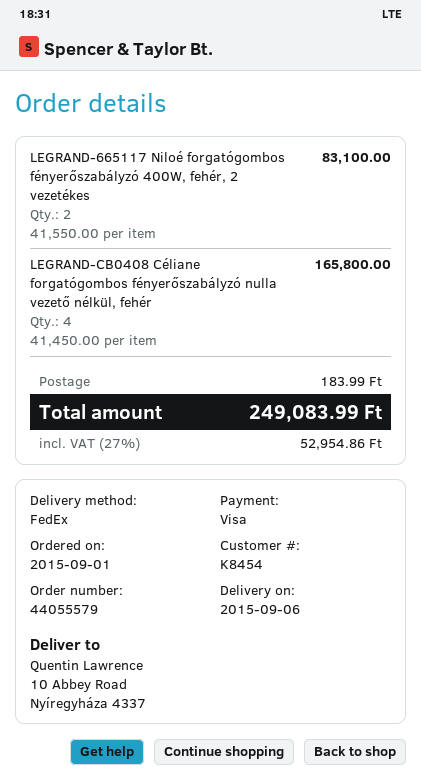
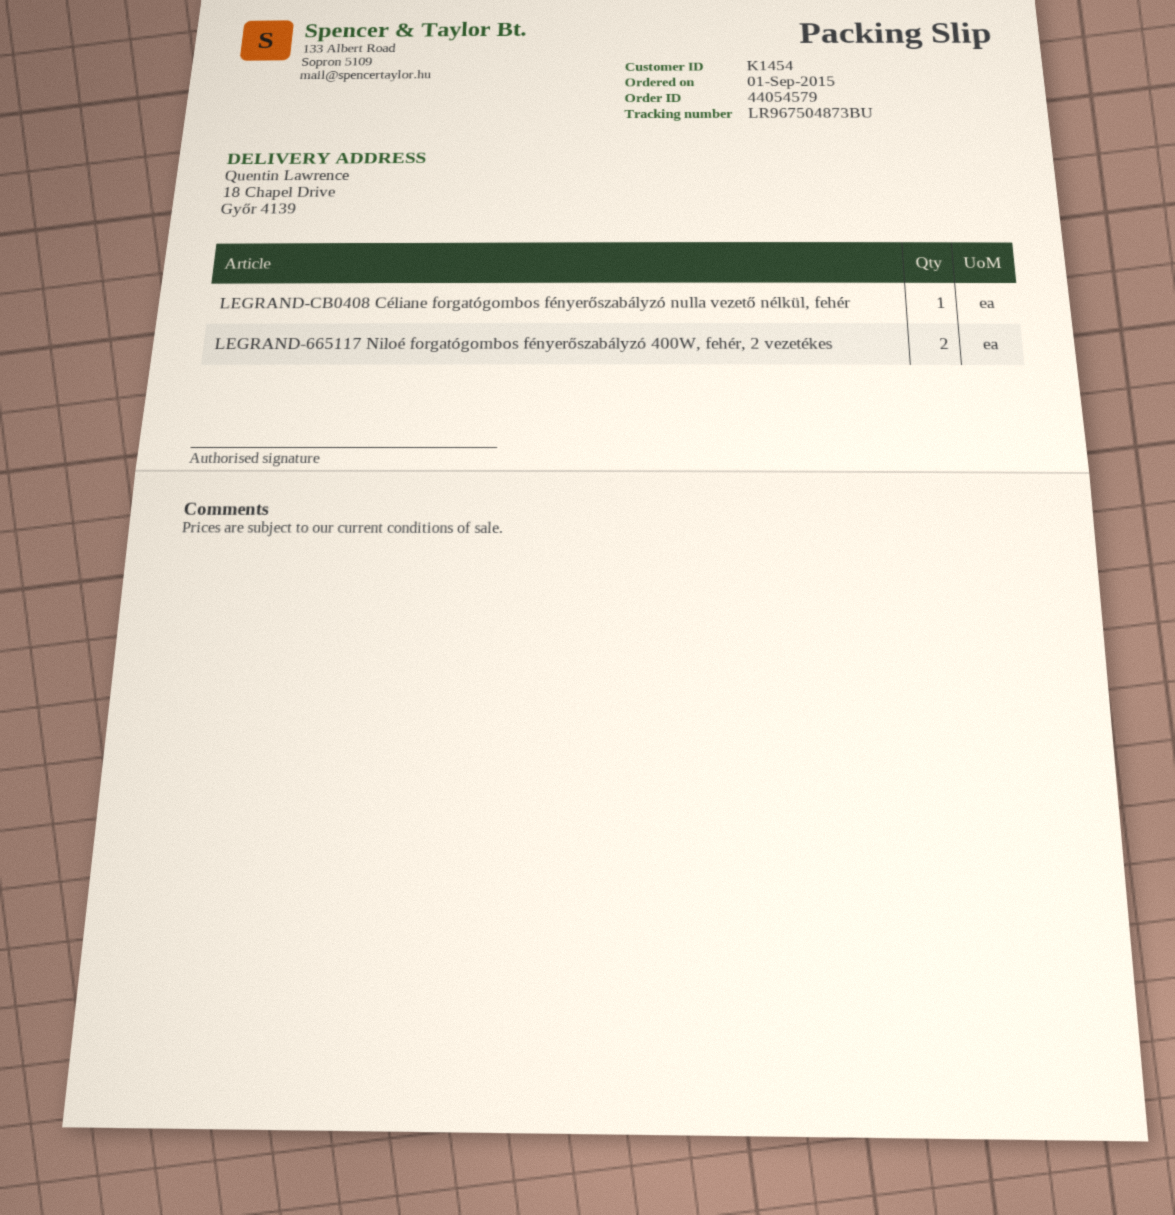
order number: 44055579 -> 44054579
customer number: K8454 -> K1454
ship to: 10 Abbey Road, Nyíregyháza 4337 -> 18 Chapel Drive, Győr 4139
LEGRAND-CB0408 Céliane forgatógombos fényerőszabályzó nulla vezető nélkül, fehér: 4 -> 1

